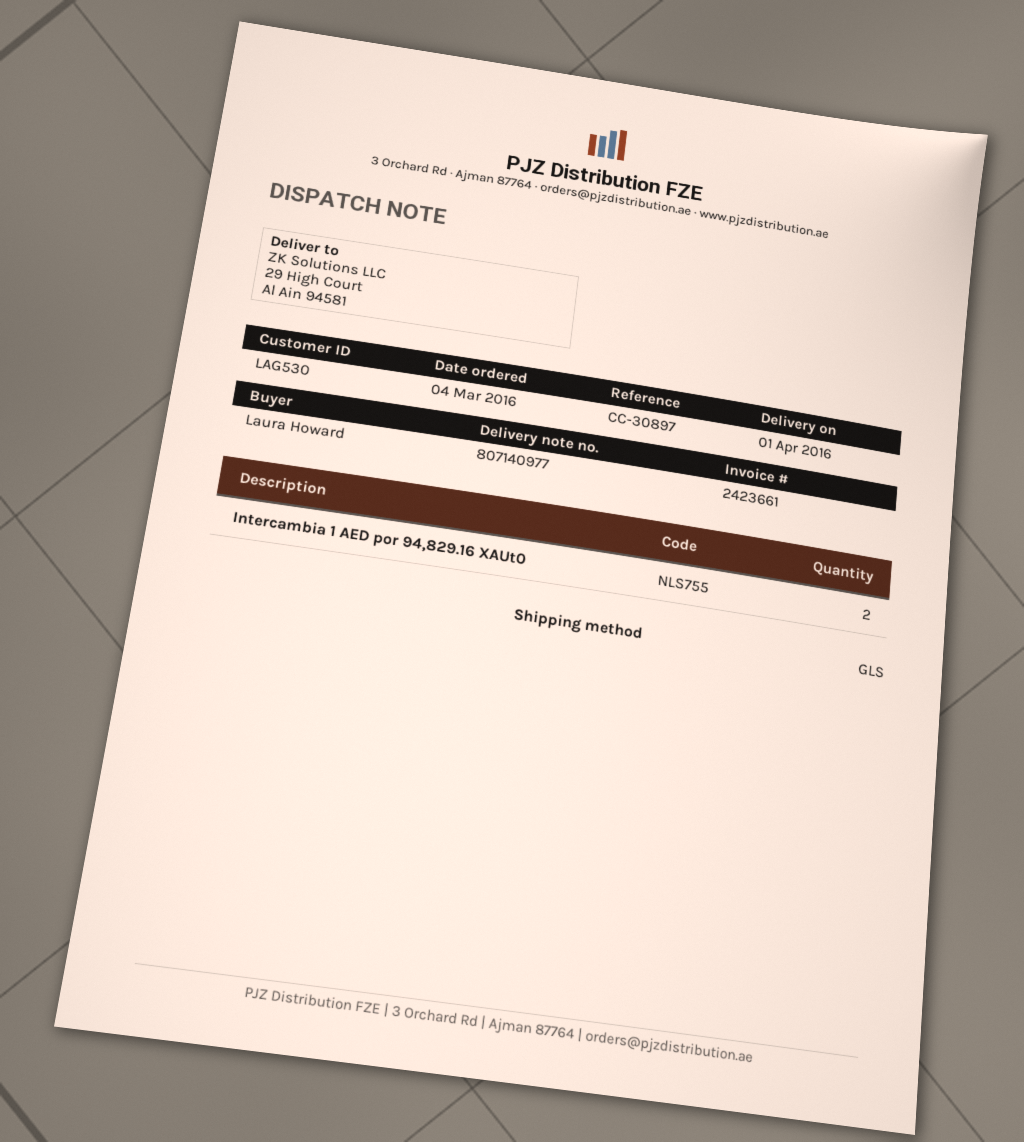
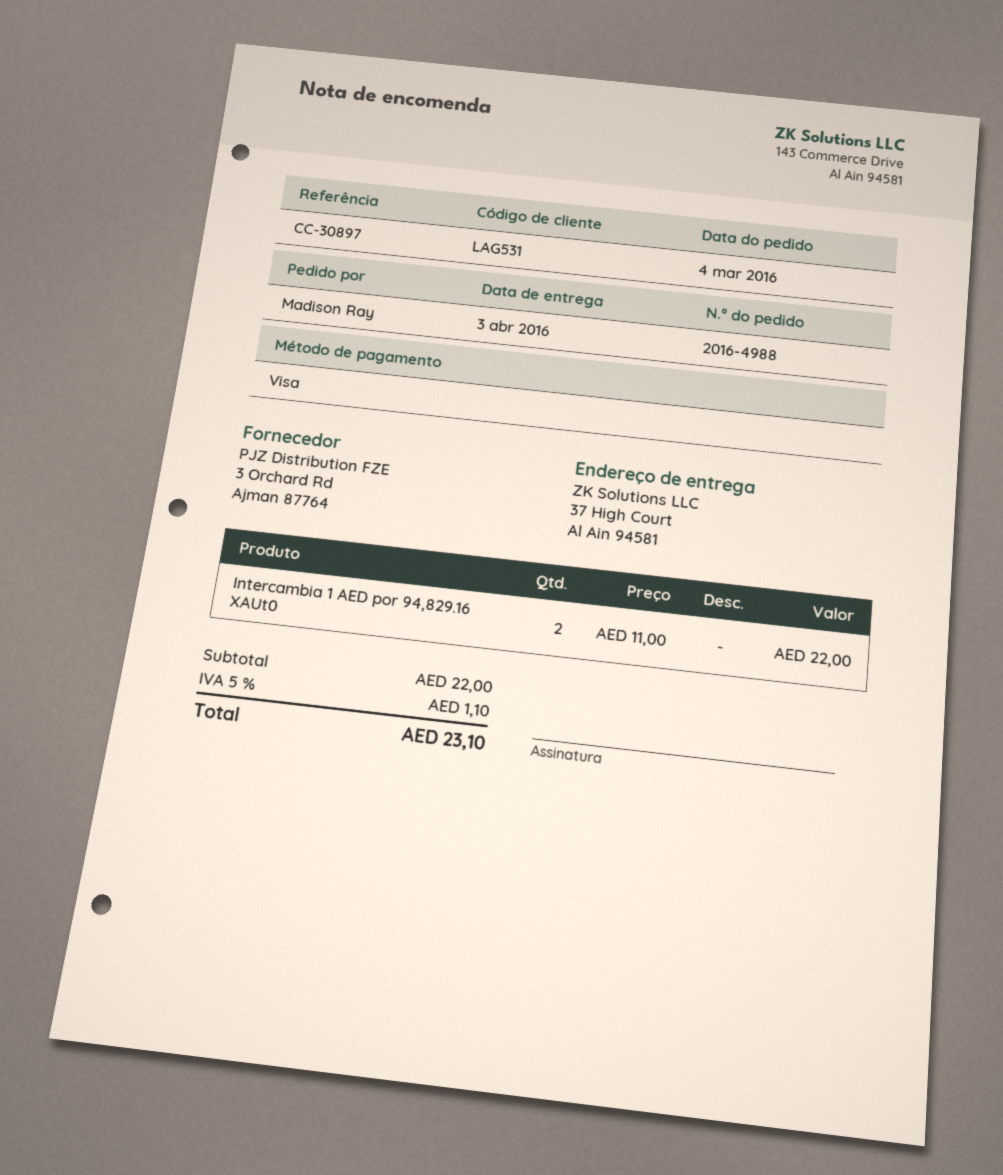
delivery date: 2016-04-01 -> 2016-04-03
customer number: LAG530 -> LAG531
ordered by: Laura Howard -> Madison Ray
ship to: 29 High Court, Al Ain 94581 -> 37 High Court, Al Ain 94581

